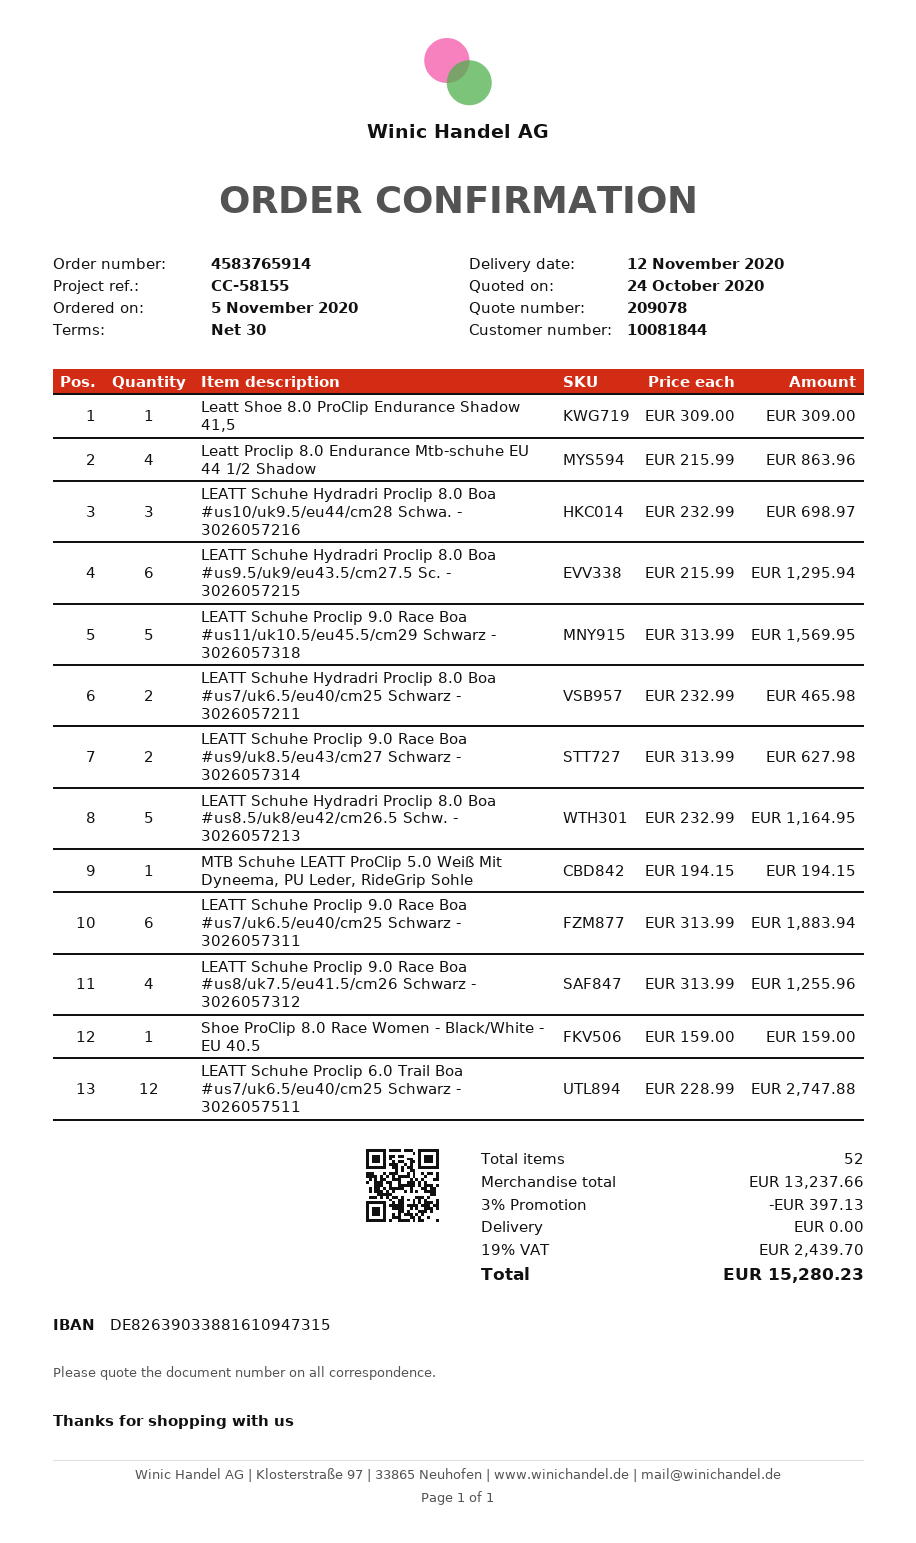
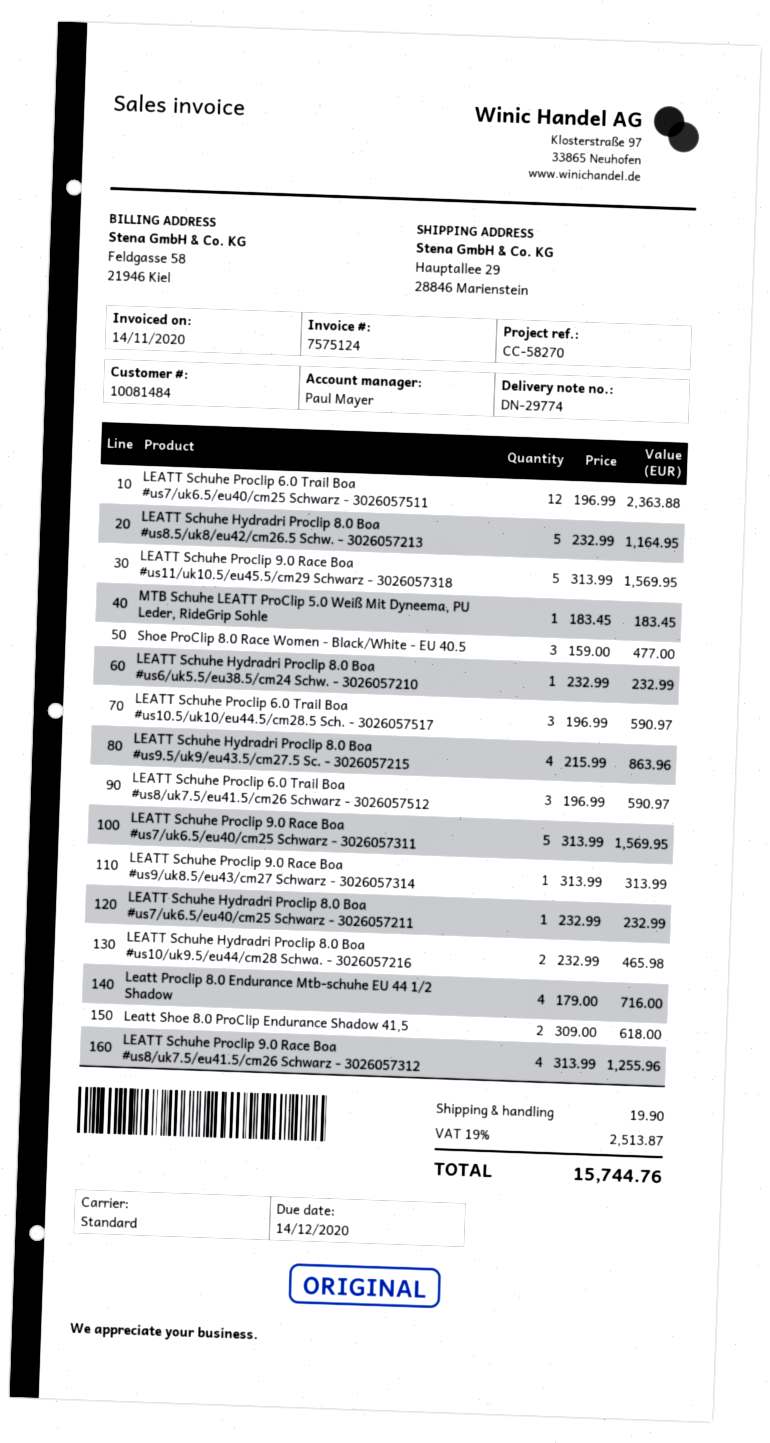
customer number: 10081844 -> 10081484
reference: CC-58155 -> CC-58270
Leatt Shoe 8.0 ProClip Endurance Shadow 41,5: 1 x 309.00 = 309.00 -> 2 x 309.00 = 618.00
Leatt Proclip 8.0 Endurance Mtb-schuhe EU 44 1/2 Shadow: 4 x 215.99 = 863.96 -> 4 x 179.00 = 716.00
LEATT Schuhe Hydradri Proclip 8.0 Boa #us10/uk9.5/eu44/cm28 Schwa. - 3026057216: 3 x 232.99 = 698.97 -> 2 x 232.99 = 465.98
LEATT Schuhe Hydradri Proclip 8.0 Boa #us9.5/uk9/eu43.5/cm27.5 Sc. - 3026057215: 6 x 215.99 = 1295.94 -> 4 x 215.99 = 863.96
LEATT Schuhe Hydradri Proclip 8.0 Boa #us7/uk6.5/eu40/cm25 Schwarz - 3026057211: 2 x 232.99 = 465.98 -> 1 x 232.99 = 232.99
LEATT Schuhe Proclip 9.0 Race Boa #us9/uk8.5/eu43/cm27 Schwarz - 3026057314: 2 x 313.99 = 627.98 -> 1 x 313.99 = 313.99
MTB Schuhe LEATT ProClip 5.0 Weiß Mit Dyneema, PU Leder, RideGrip Sohle: 1 x 194.15 = 194.15 -> 1 x 183.45 = 183.45
LEATT Schuhe Proclip 9.0 Race Boa #us7/uk6.5/eu40/cm25 Schwarz - 3026057311: 6 x 313.99 = 1883.94 -> 5 x 313.99 = 1569.95
Shoe ProClip 8.0 Race Women - Black/White - EU 40.5: 1 x 159.00 = 159.00 -> 3 x 159.00 = 477.00
LEATT Schuhe Proclip 6.0 Trail Boa #us7/uk6.5/eu40/cm25 Schwarz - 3026057511: 12 x 228.99 = 2747.88 -> 12 x 196.99 = 2363.88
LEATT Schuhe Hydradri Proclip 8.0 Boa #us6/uk5.5/eu38.5/cm24 Schw. - 3026057210: none -> 1 x 232.99 = 232.99
LEATT Schuhe Proclip 6.0 Trail Boa #us10.5/uk10/eu44.5/cm28.5 Sch. - 3026057517: none -> 3 x 196.99 = 590.97
LEATT Schuhe Proclip 6.0 Trail Boa #us8/uk7.5/eu41.5/cm26 Schwarz - 3026057512: none -> 3 x 196.99 = 590.97
discount: 3% = 397.13 -> none
shipping: 0.00 -> 19.90
tax: 19% = 2439.70 -> 19% = 2513.87
total: 15280.23 -> 15744.76

